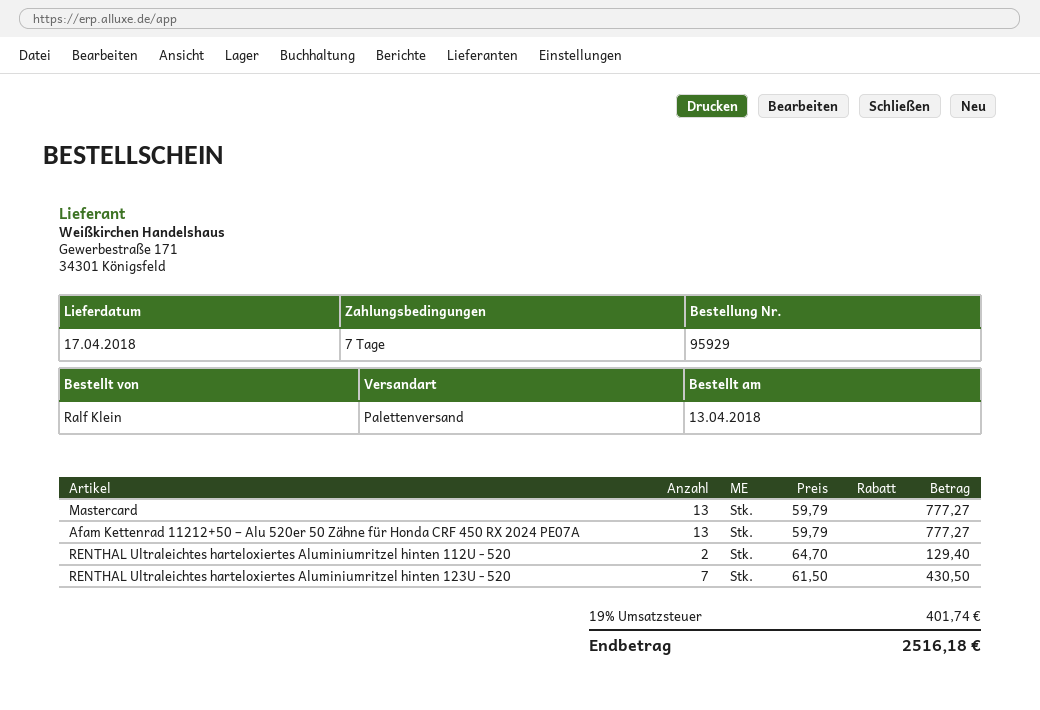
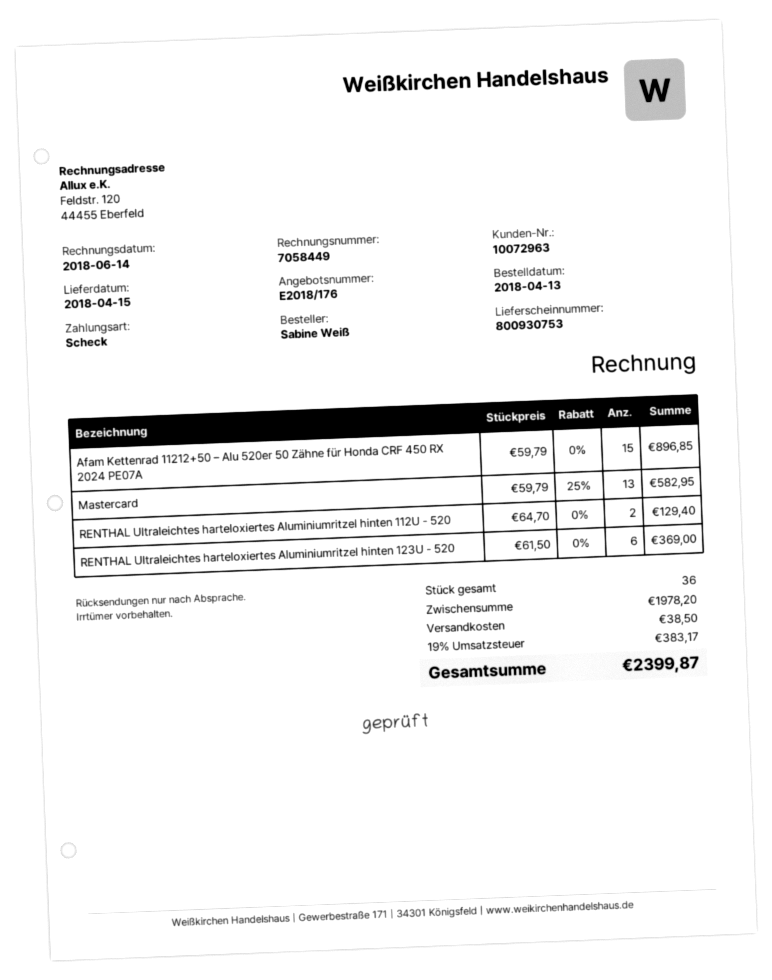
delivery date: 2018-04-17 -> 2018-04-15
ordered by: Ralf Klein -> Sabine Weiß
Mastercard: 13 x 59.79 = 777.27 -> 13 x 59.79 - 25% = 582.95
Afam Kettenrad 11212+50 – Alu 520er 50 Zähne für Honda CRF 450 RX 2024 PE07A: 13 x 59.79 = 777.27 -> 15 x 59.79 = 896.85
RENTHAL Ultraleichtes harteloxiertes Aluminiumritzel hinten 123U - 520: 7 x 61.50 = 430.50 -> 6 x 61.50 = 369.00
shipping: none -> 38.50
tax: 19% = 401.74 -> 19% = 383.17
total: 2516.18 -> 2399.87

